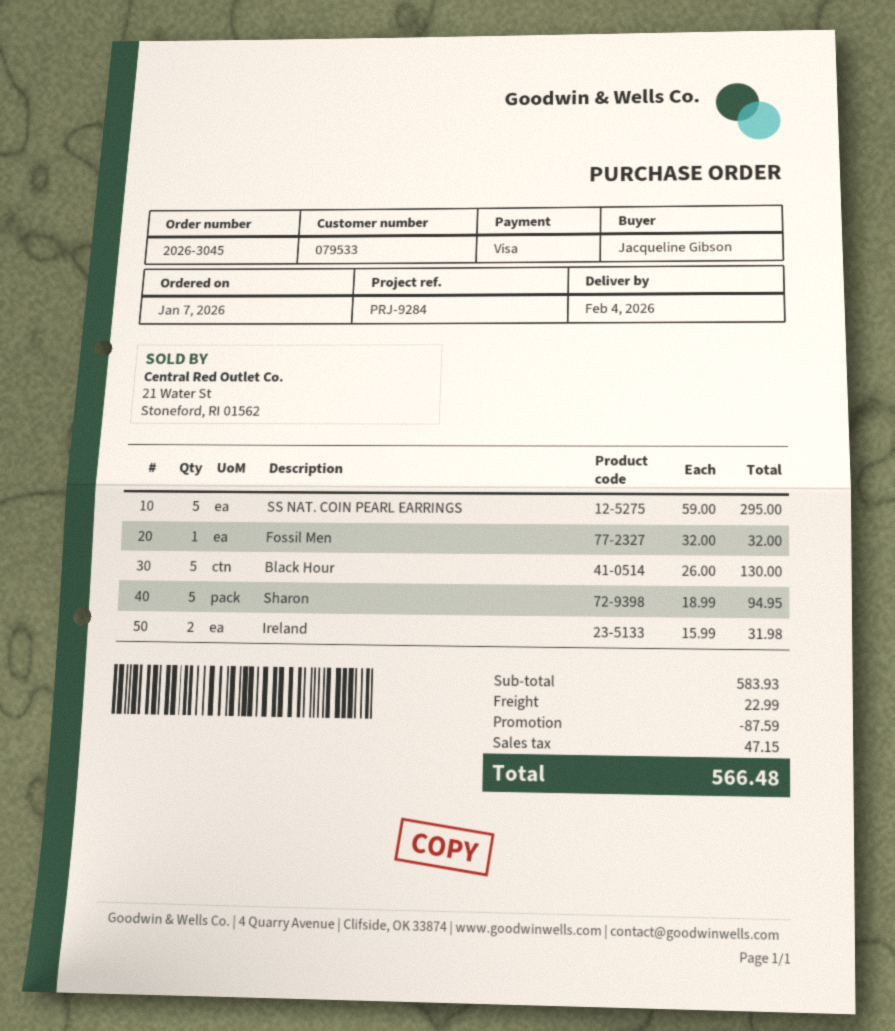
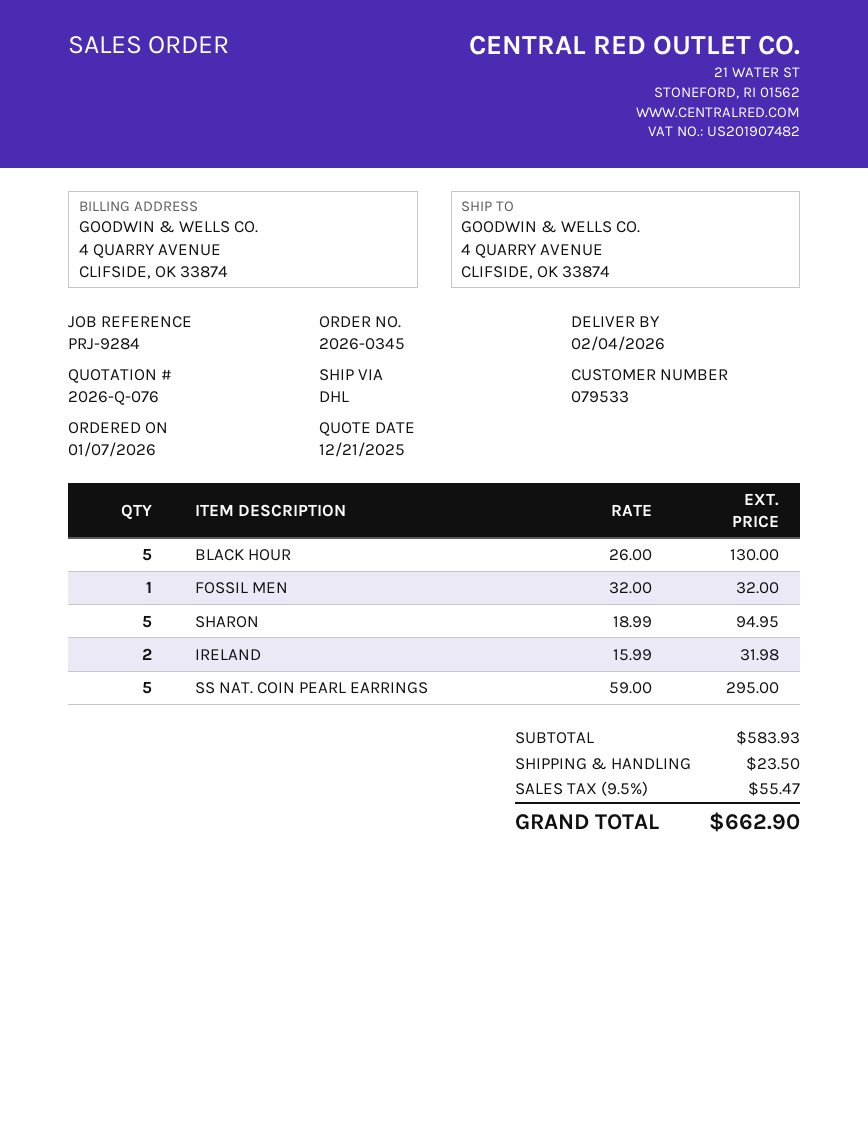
order number: 2026-3045 -> 2026-0345
discount: 87.59 -> none
shipping: 22.99 -> 23.50
tax: 47.15 -> 55.47
total: 566.48 -> 662.90

